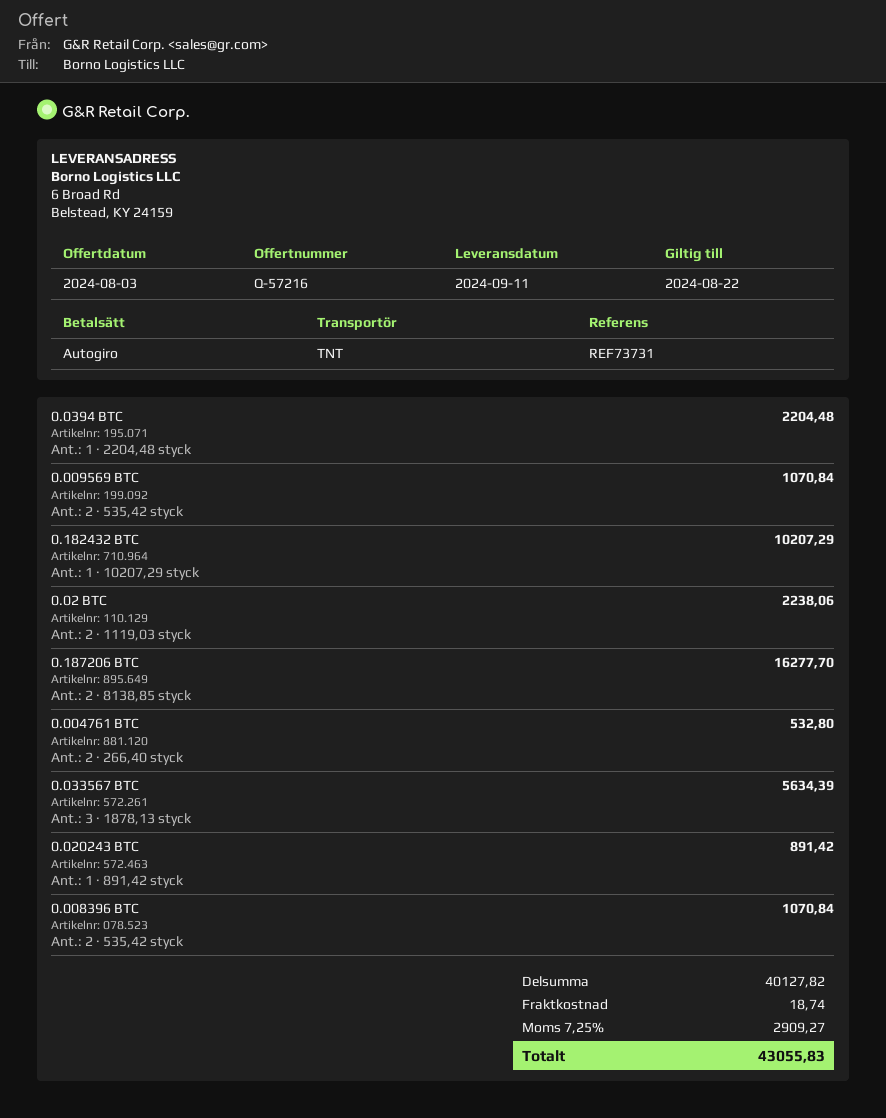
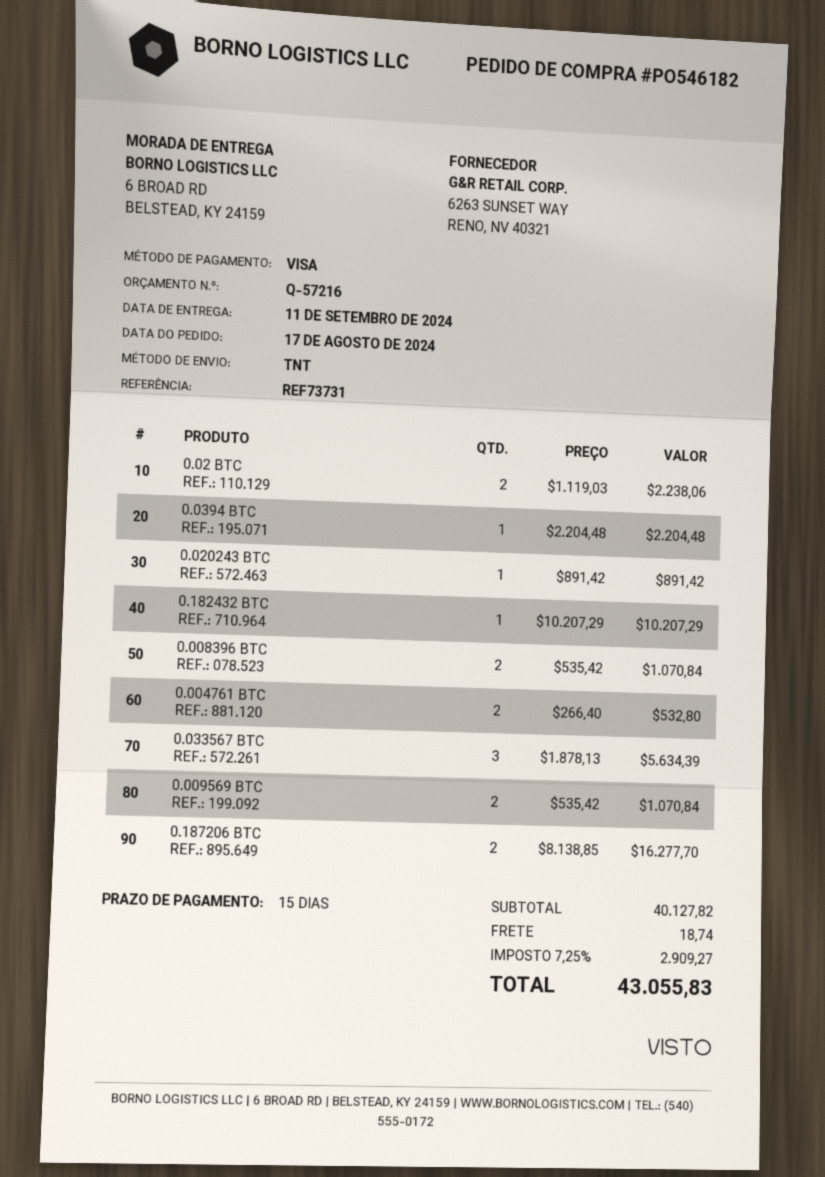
payment method: direct debit -> Visa

